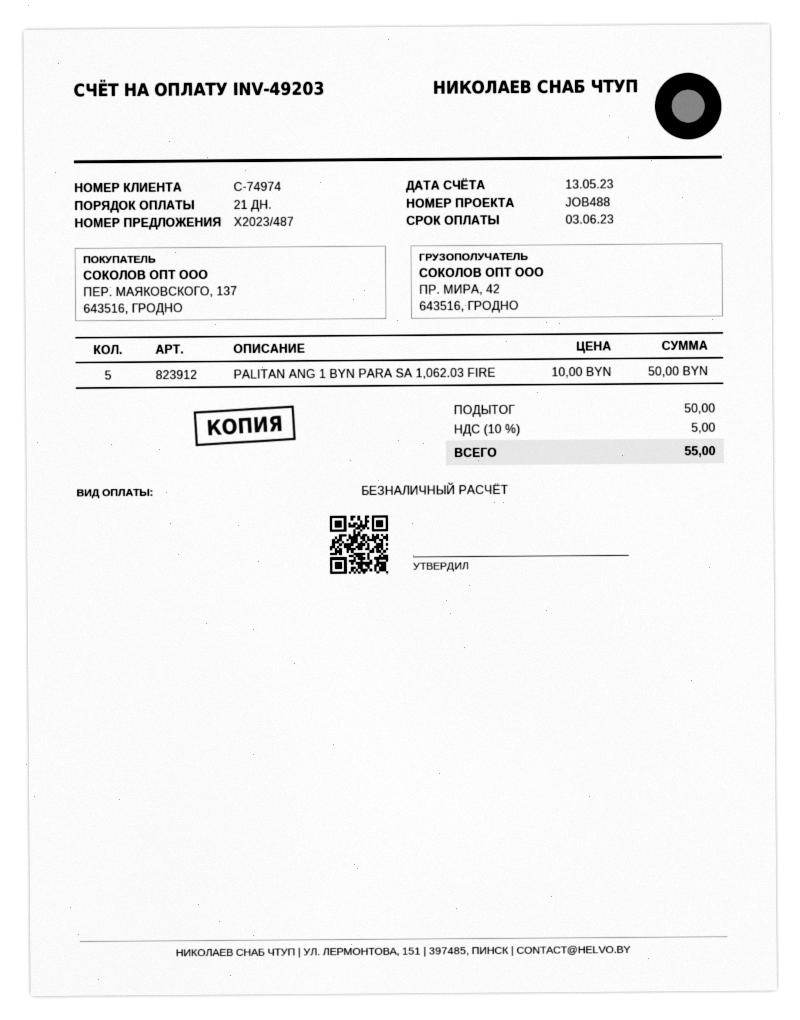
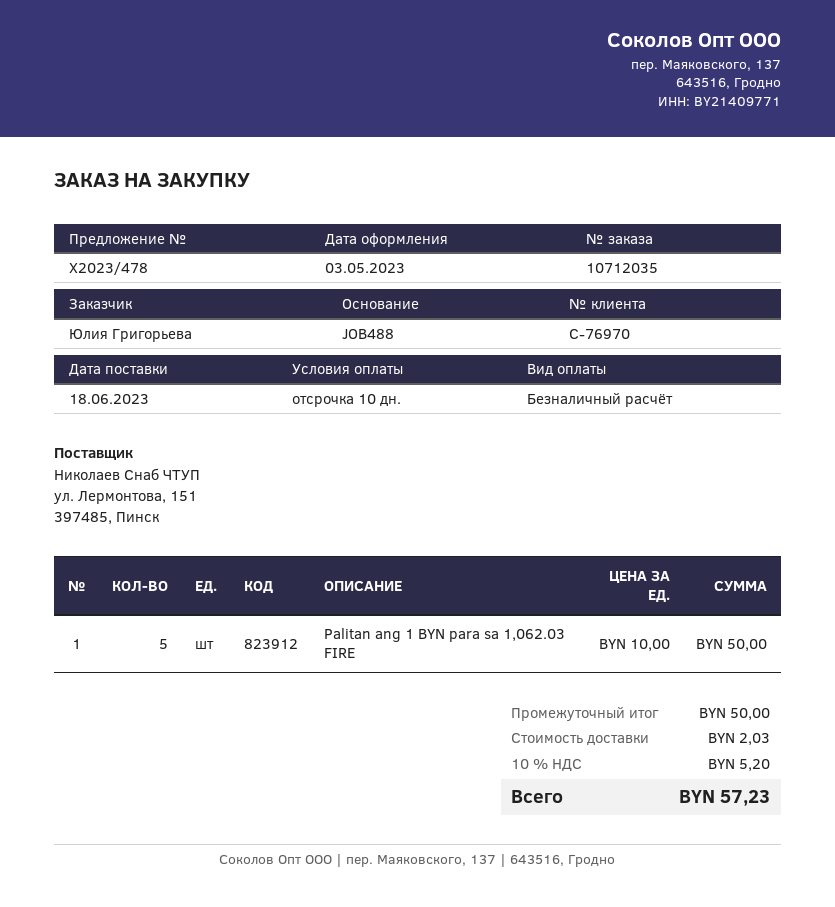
quote number: X2023/487 -> X2023/478
payment terms: 21 days -> 10 days
customer number: C-74974 -> C-76970
shipping: none -> 2.03
tax: 10% = 5.00 -> 10% = 5.20
total: 55.00 -> 57.23

